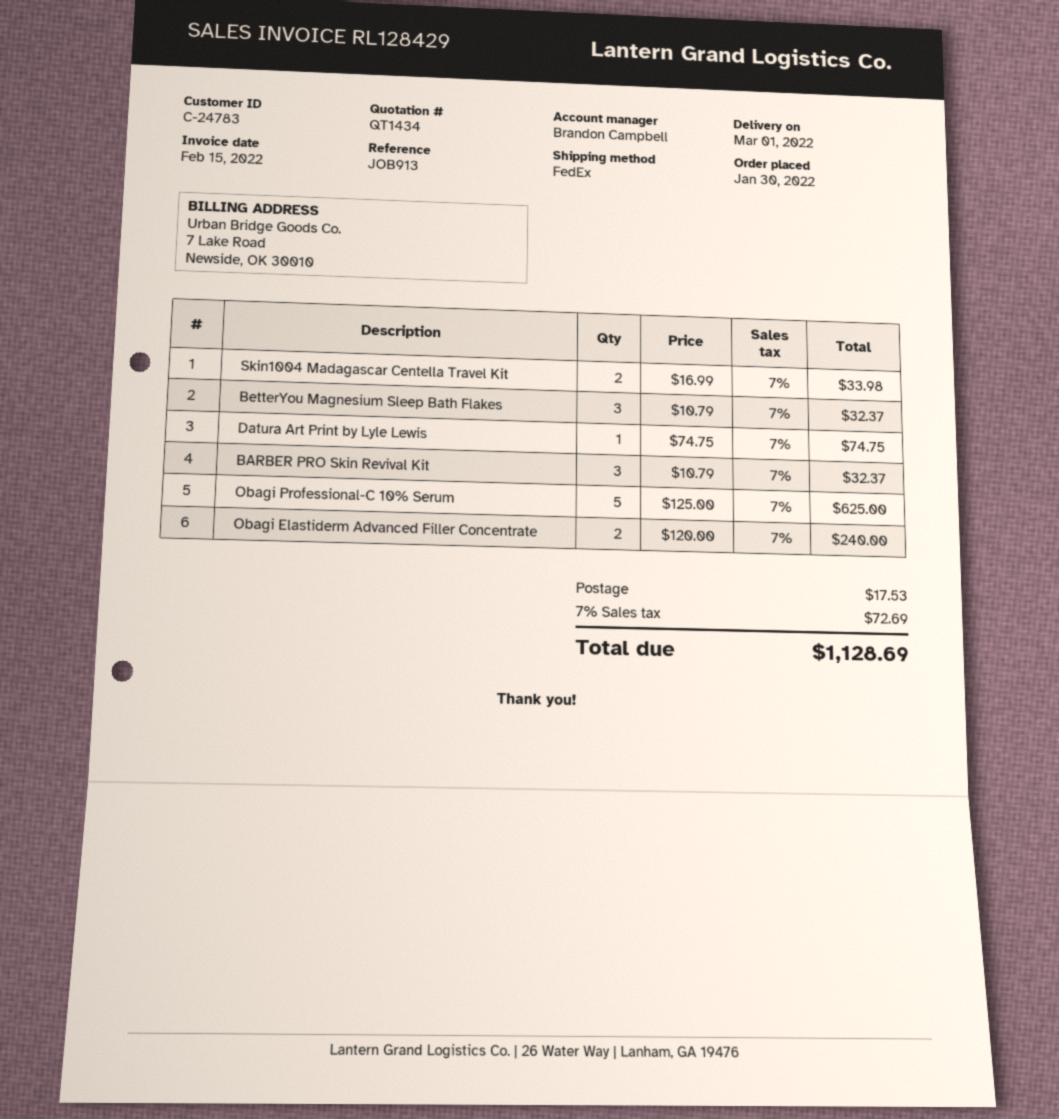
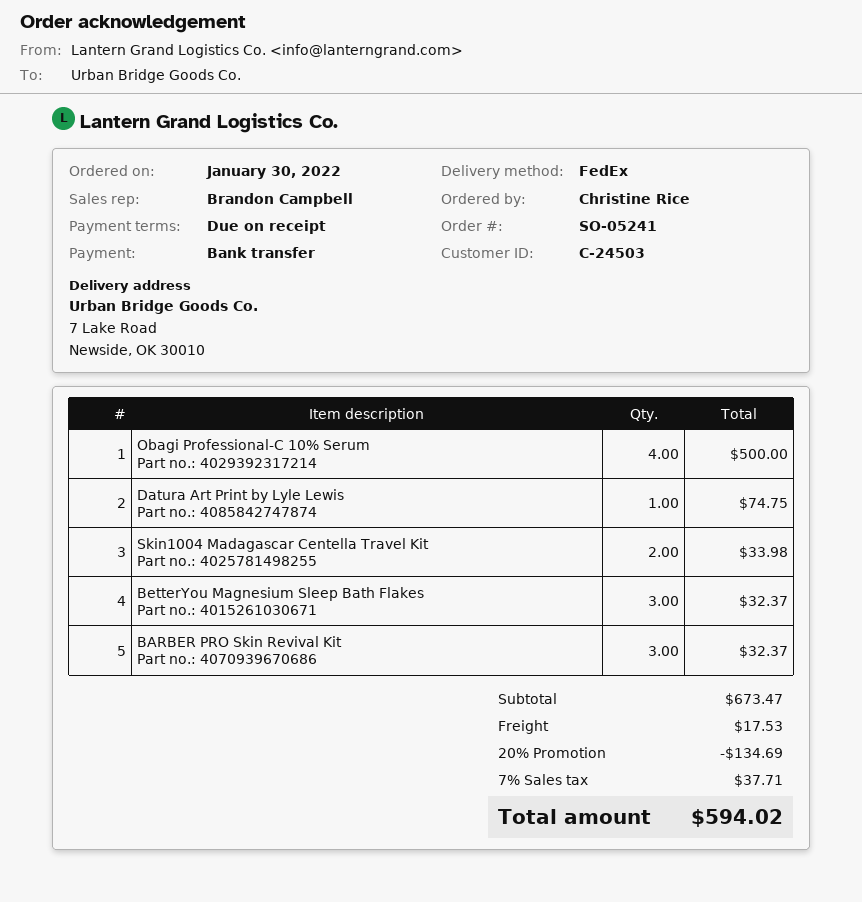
customer number: C-24783 -> C-24503
Obagi Professional-C 10% Serum: 5 for 625.00 -> 4 for 500.00
Obagi Elastiderm Advanced Filler Concentrate: 2 for 240.00 -> none
discount: none -> 20% = 134.69
tax: 7% = 72.69 -> 7% = 37.71
total: 1128.69 -> 594.02

